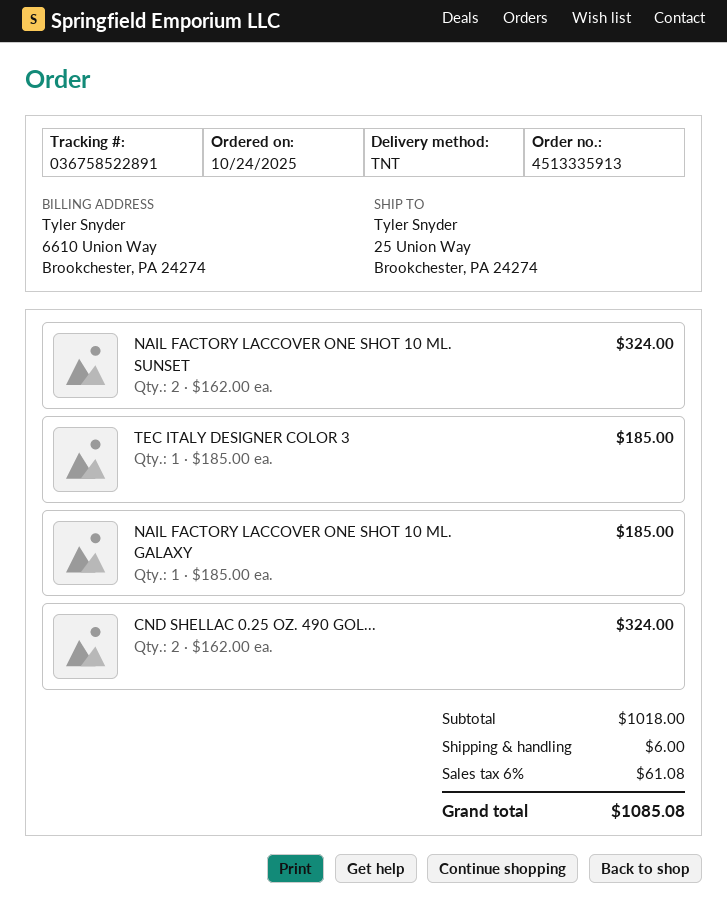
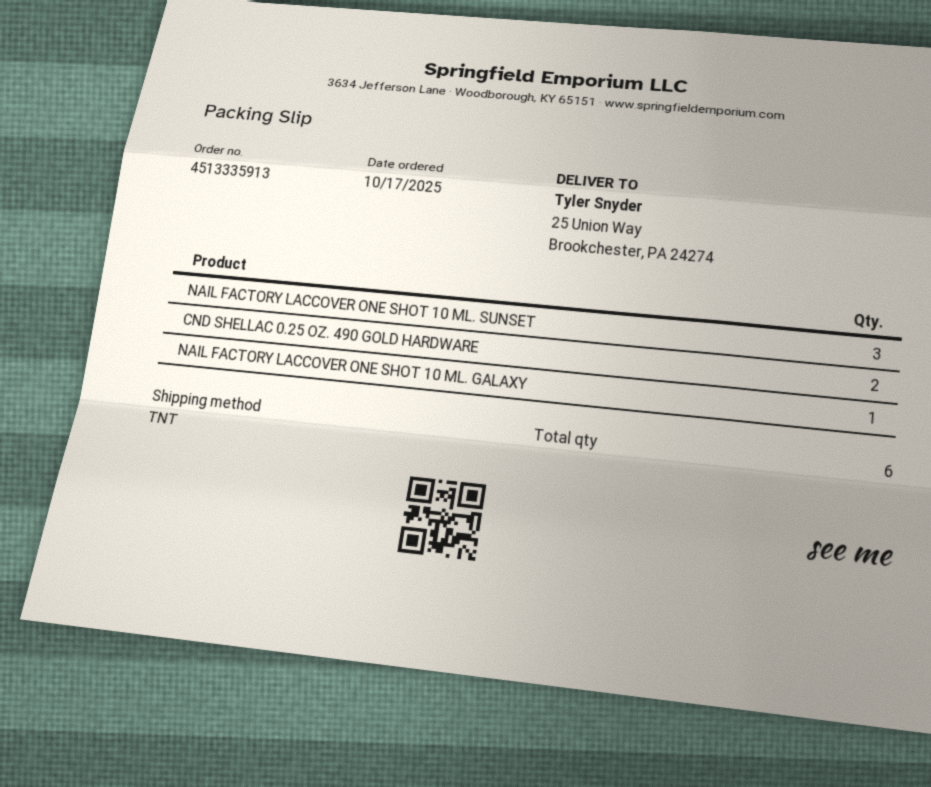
order date: 2025-10-24 -> 2025-10-17
NAIL FACTORY LACCOVER ONE SHOT 10 ML. SUNSET: 2 -> 3
TEC ITALY DESIGNER COLOR 3: 1 -> none

